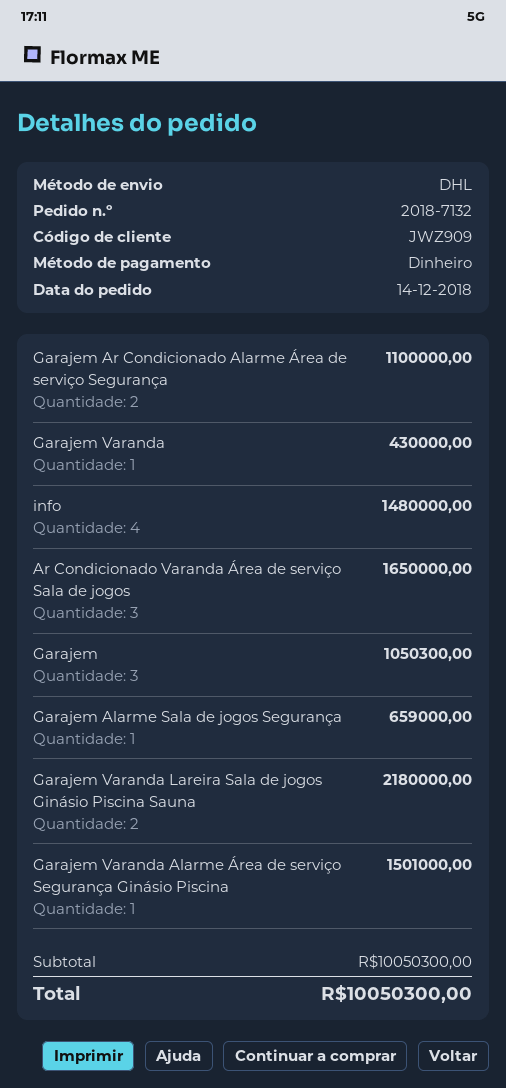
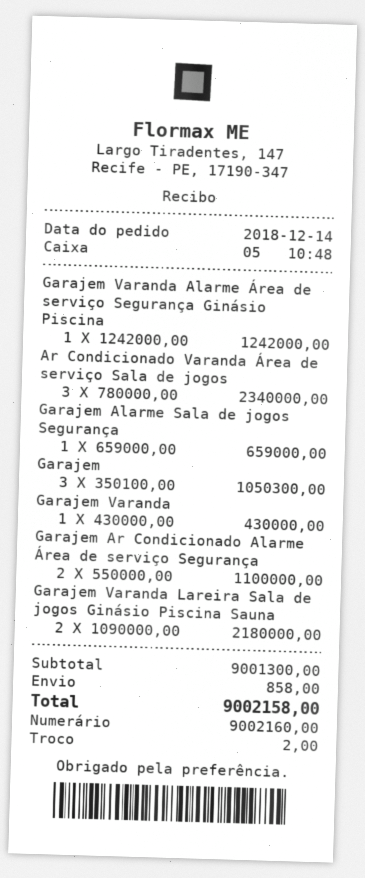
info: 4 for 1480000.00 -> none
Ar Condicionado Varanda Área de serviço Sala de jogos: 3 for 1650000.00 -> 3 for 2340000.00
Garajem Varanda Alarme Área de serviço Segurança Ginásio Piscina: 1 for 1501000.00 -> 1 for 1242000.00
subtotal: 10050300.00 -> 9001300.00
shipping: none -> 858.00
total: 10050300.00 -> 9002158.00

